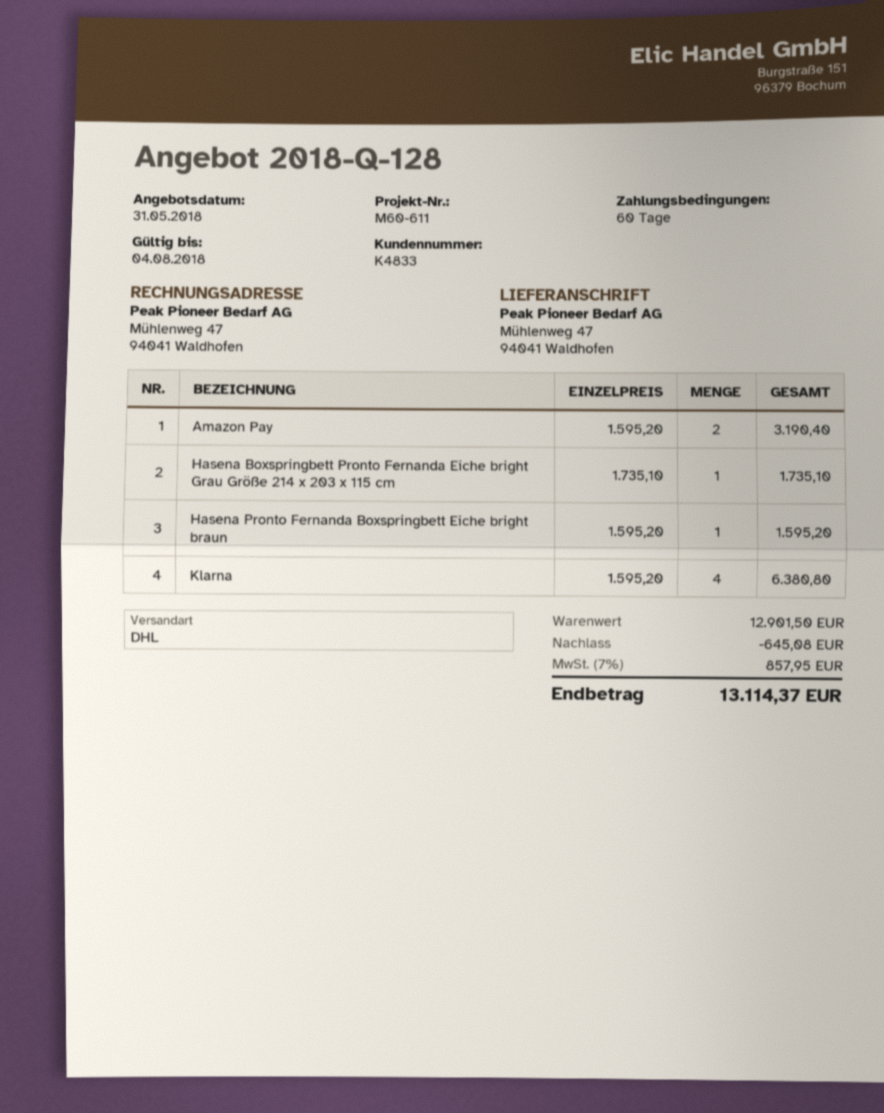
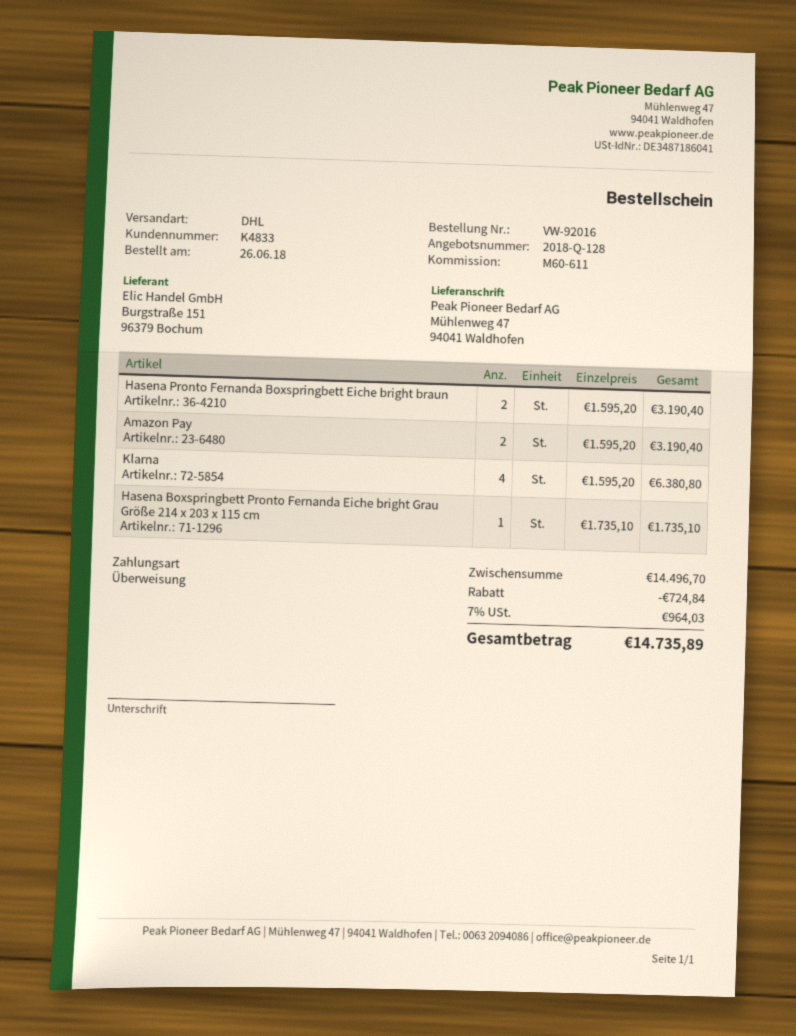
Hasena Pronto Fernanda Boxspringbett Eiche bright braun: 1 x 1595.20 = 1595.20 -> 2 x 1595.20 = 3190.40
subtotal: 12901.50 -> 14496.70
discount: 645.08 -> 724.84
tax: 7% = 857.95 -> 7% = 964.03
total: 13114.37 -> 14735.89

